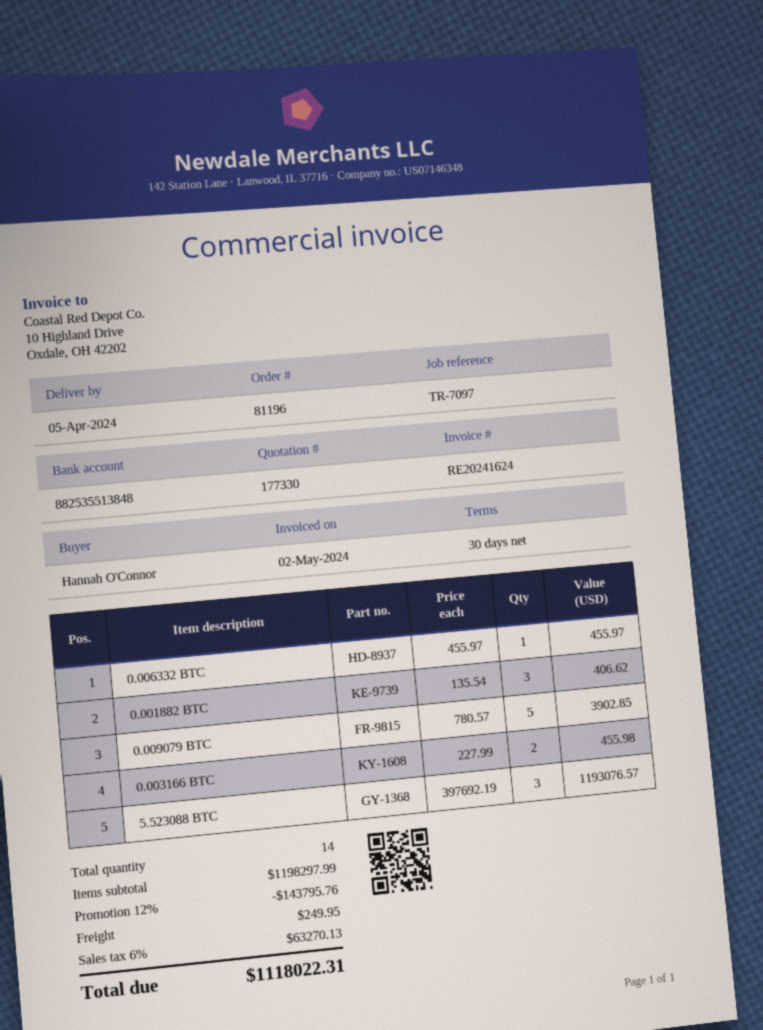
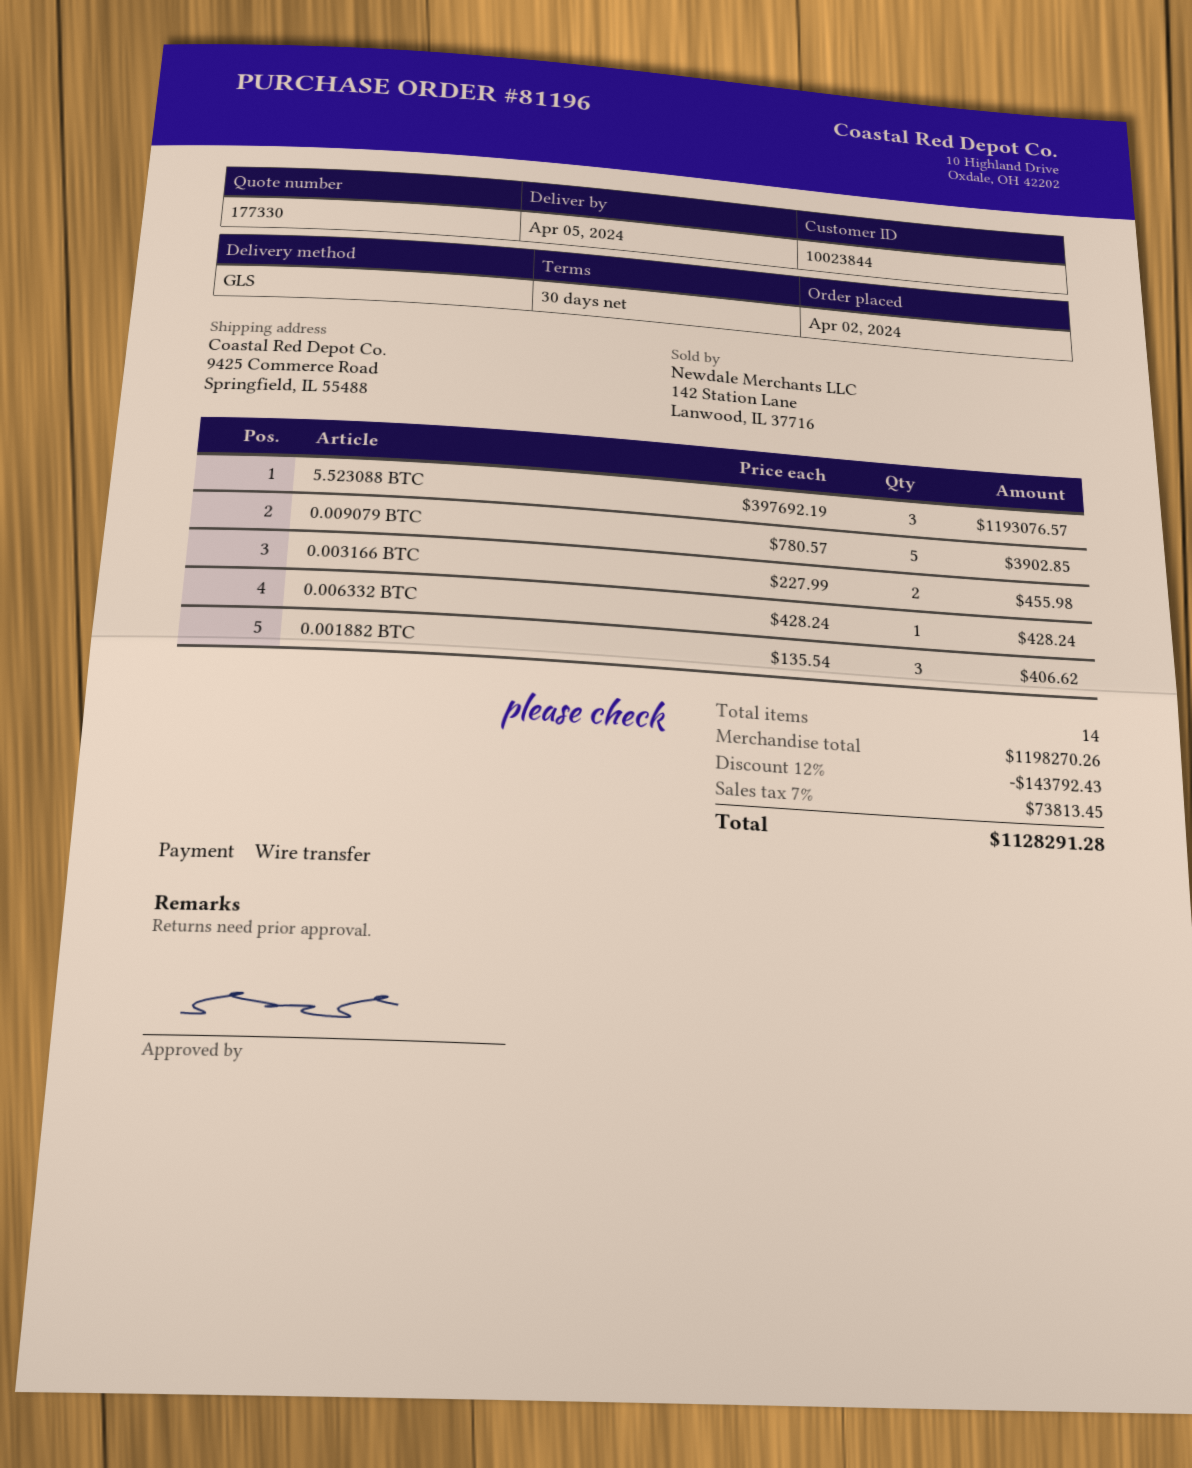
0.006332 BTC: 1 x 455.97 = 455.97 -> 1 x 428.24 = 428.24
subtotal: 1198297.99 -> 1198270.26
discount: 12% = 143795.76 -> 12% = 143792.43
shipping: 249.95 -> none
tax: 6% = 63270.13 -> 7% = 73813.45
total: 1118022.31 -> 1128291.28

